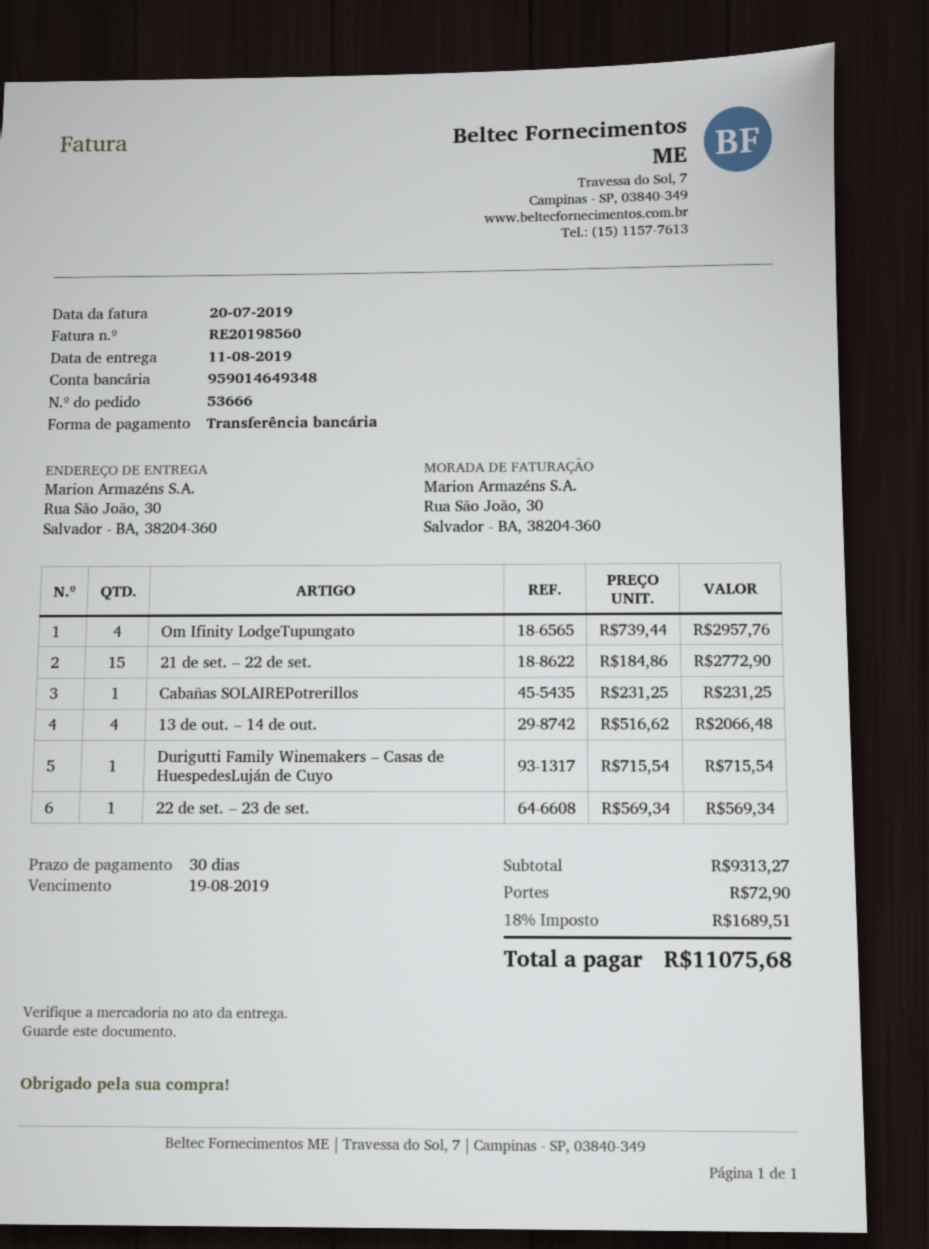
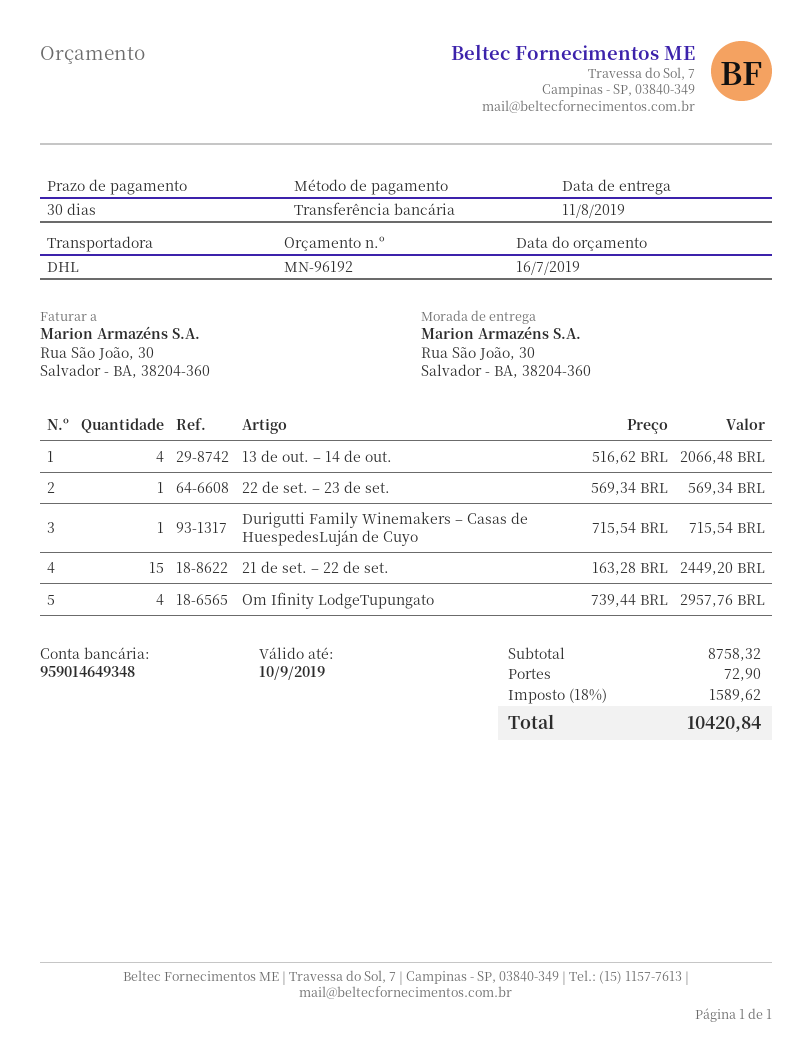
21 de set. – 22 de set.: 15 x 184.86 = 2772.90 -> 15 x 163.28 = 2449.20
Cabañas SOLAIREPotrerillos: 1 x 231.25 = 231.25 -> none
subtotal: 9313.27 -> 8758.32
tax: 18% = 1689.51 -> 18% = 1589.62
total: 11075.68 -> 10420.84

